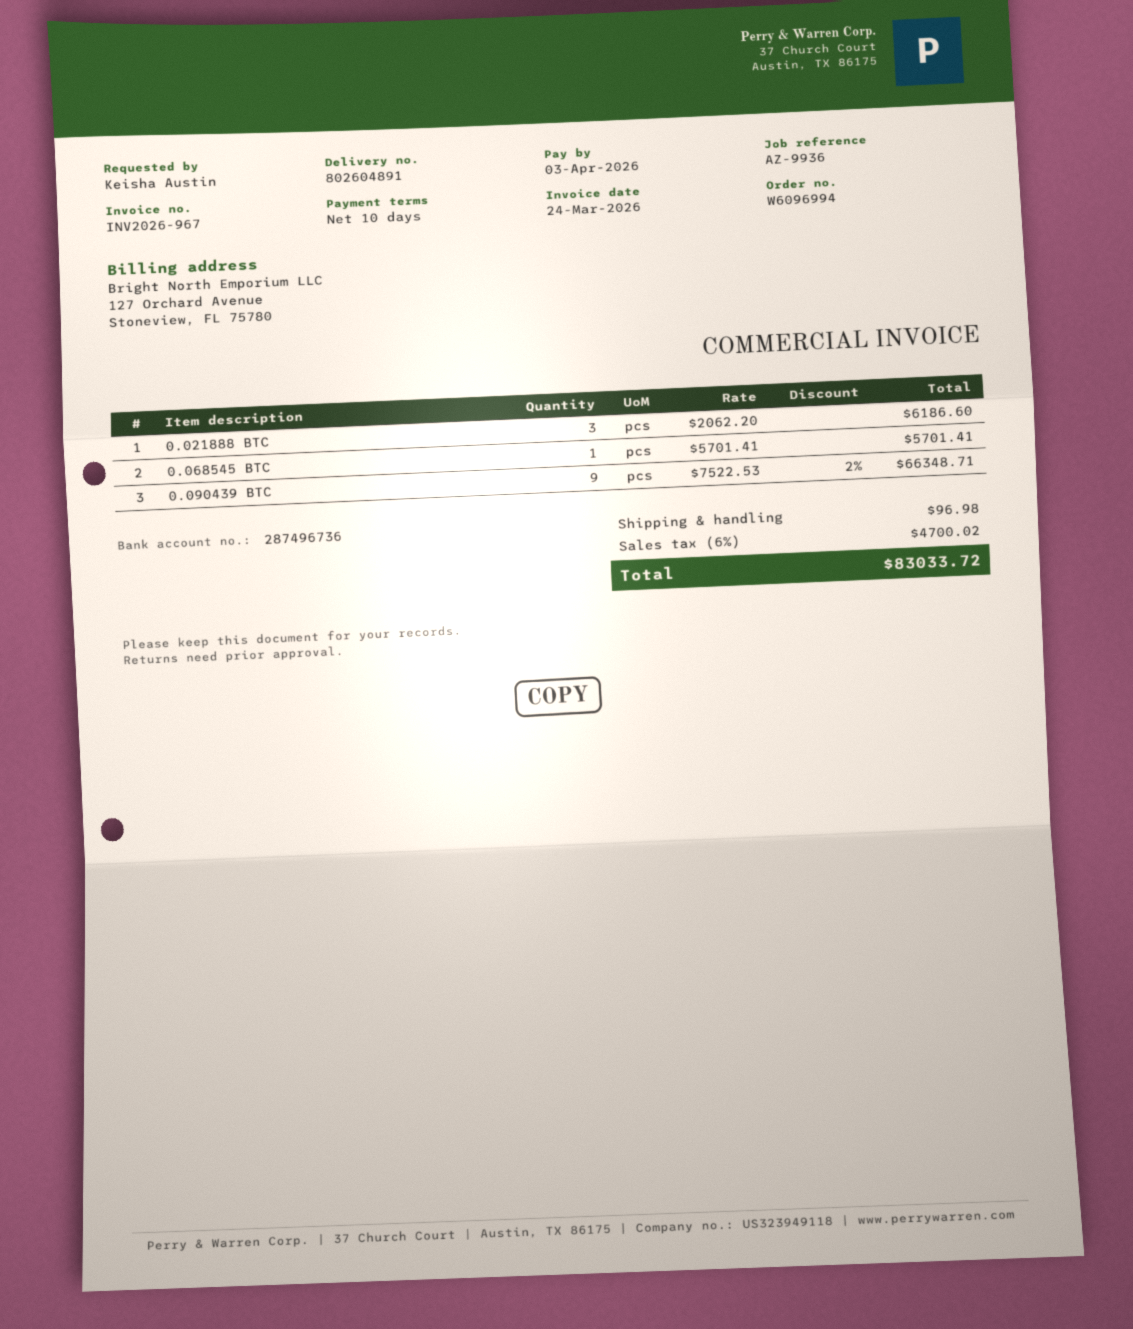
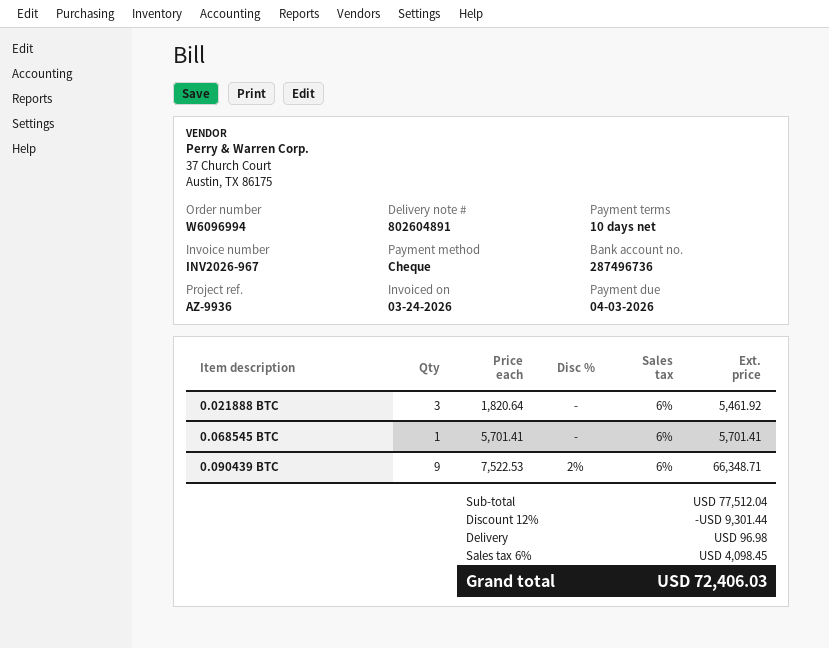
0.021888 BTC: 3 x 2062.20 = 6186.60 -> 3 x 1820.64 = 5461.92
discount: none -> 12% = 9301.44
tax: 6% = 4700.02 -> 6% = 4098.45
total: 83033.72 -> 72406.03

